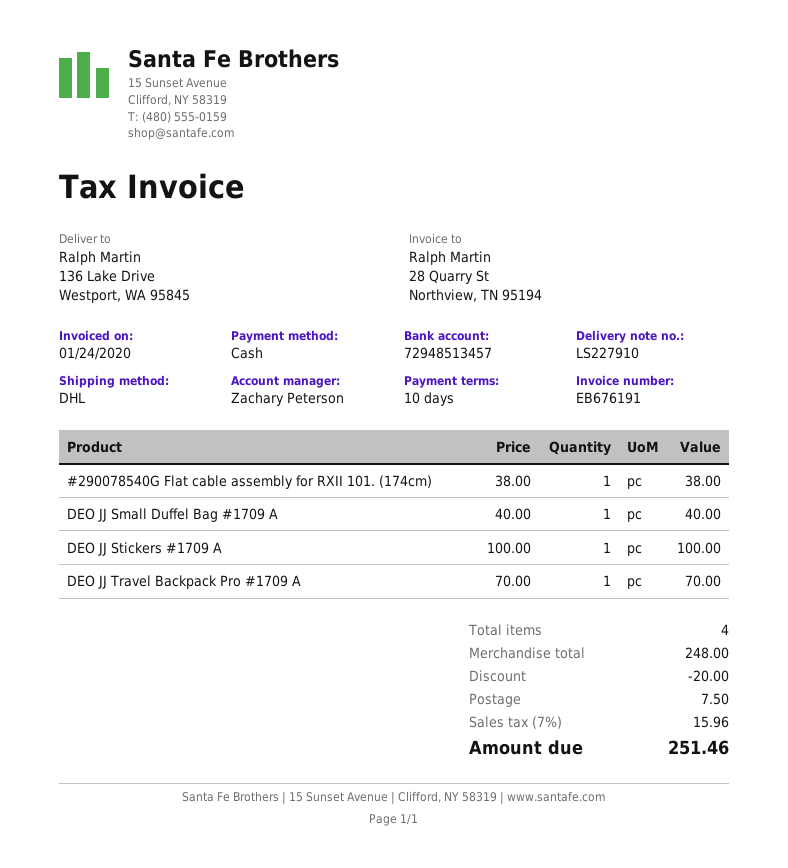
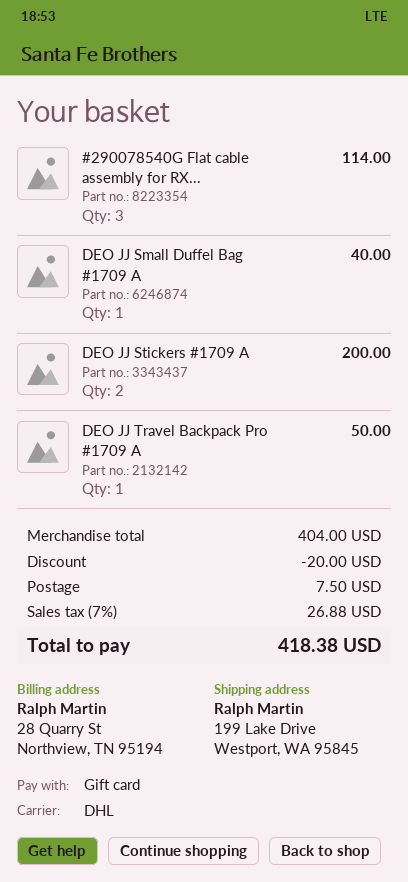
payment method: cash -> gift card
ship to: 136 Lake Drive, Westport, WA 95845 -> 199 Lake Drive, Westport, WA 95845
#290078540G Flat cable assembly for RXII 101. (174cm): 1 for 38.00 -> 3 for 114.00
DEO JJ Stickers #1709 A: 1 for 100.00 -> 2 for 200.00
DEO JJ Travel Backpack Pro #1709 A: 1 for 70.00 -> 1 for 50.00
subtotal: 248.00 -> 404.00
tax: 7% = 15.96 -> 7% = 26.88
total: 251.46 -> 418.38

